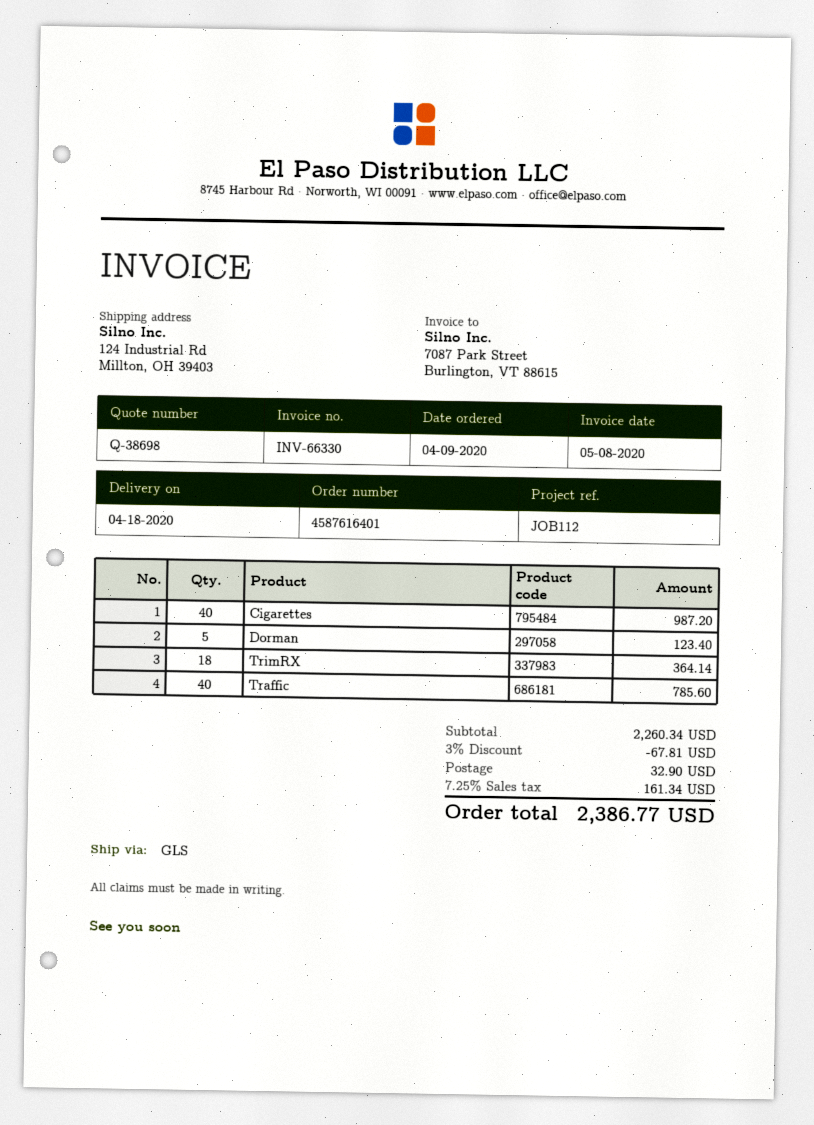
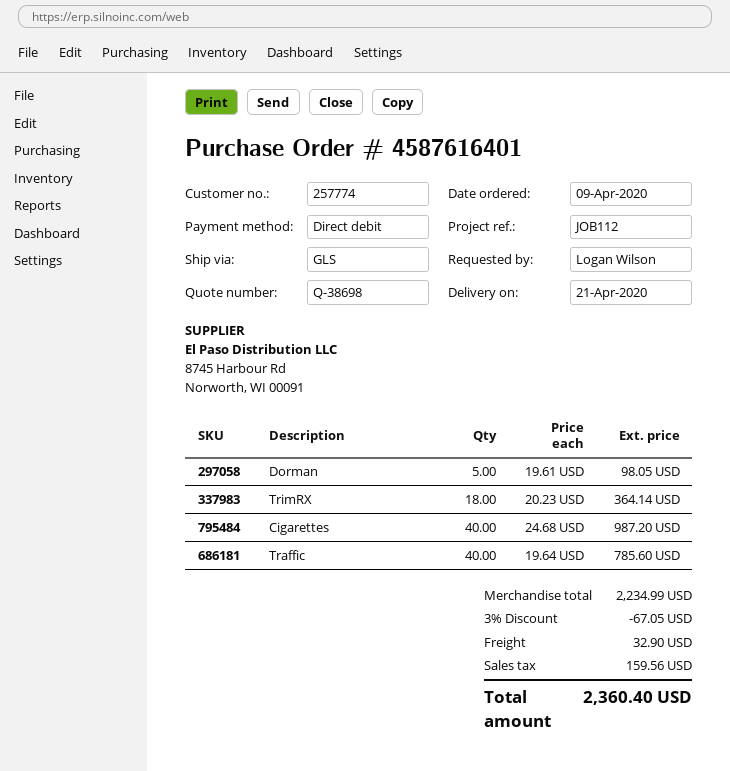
delivery date: 2020-04-18 -> 2020-04-21
Dorman: 5 for 123.40 -> 5 for 98.05
subtotal: 2260.34 -> 2234.99
discount: 3% = 67.81 -> 3% = 67.05
tax: 161.34 -> 159.56
total: 2386.77 -> 2360.40

